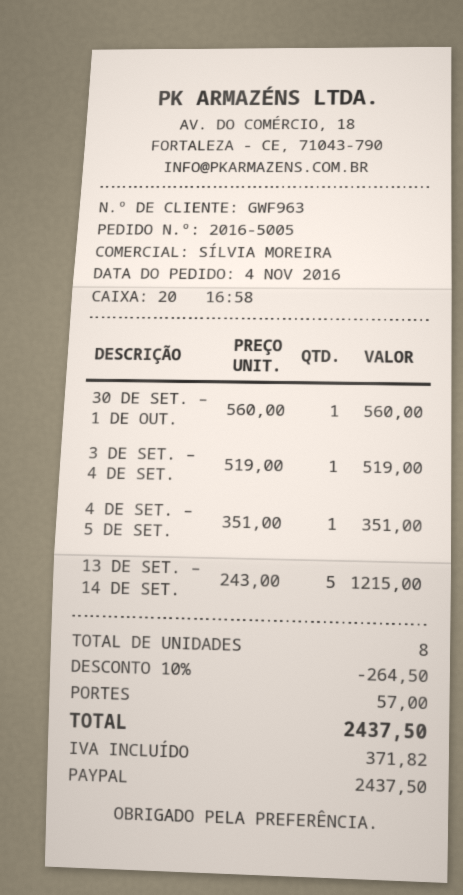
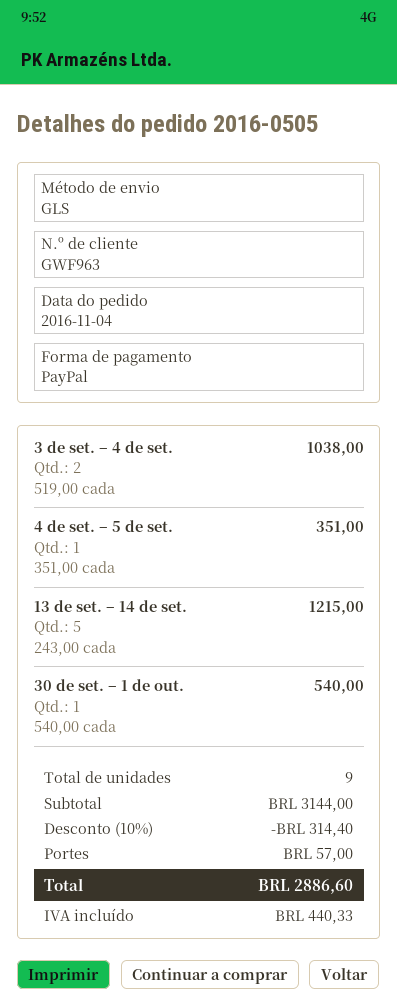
order number: 2016-5005 -> 2016-0505
30 DE SET. – 1 DE OUT.: 1 x 560.00 = 560.00 -> 1 x 540.00 = 540.00
3 DE SET. – 4 DE SET.: 1 x 519.00 = 519.00 -> 2 x 519.00 = 1038.00
total quantity: 8 -> 9
discount: 10% = 264.50 -> 10% = 314.40
tax: 371.82 -> 440.33
total: 2437.50 -> 2886.60

